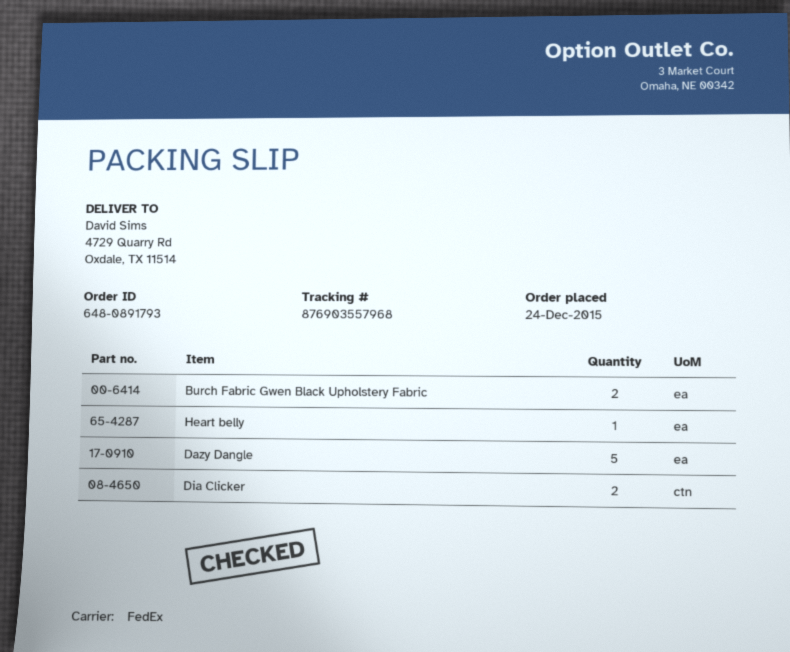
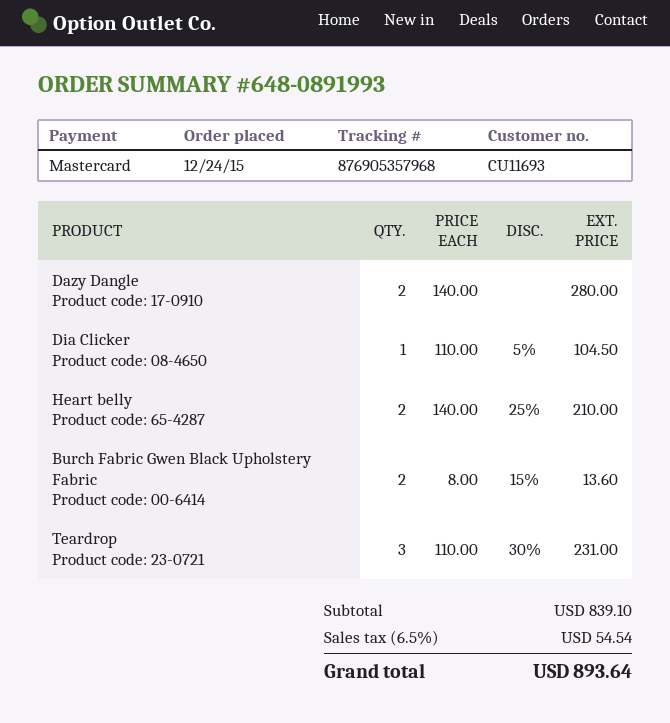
order number: 648-0891793 -> 648-0891993
tracking number: 876903557968 -> 876905357968
Heart belly: 1 -> 2
Dazy Dangle: 5 -> 2
Dia Clicker: 2 -> 1
Teardrop: none -> 3

